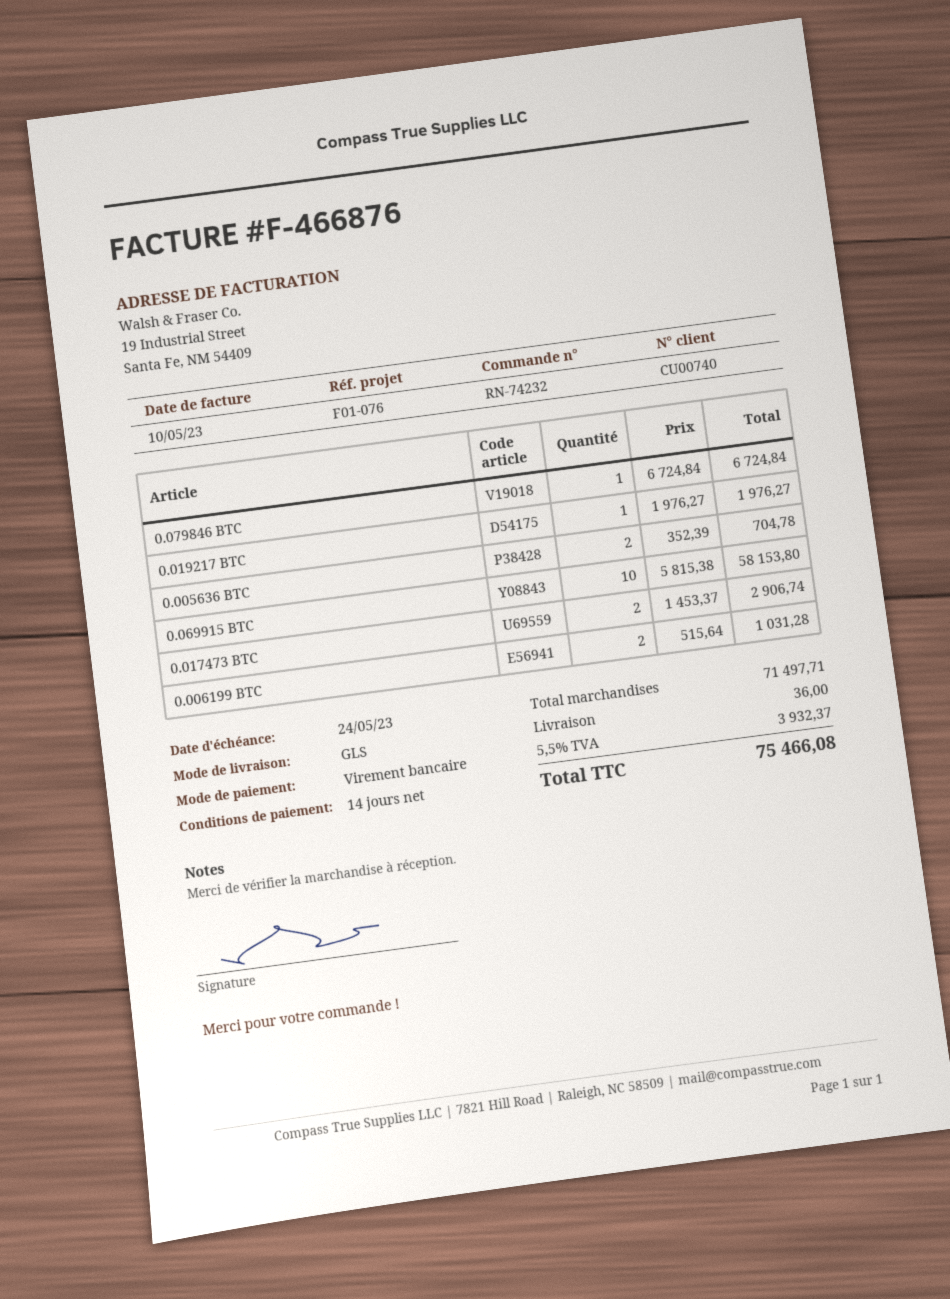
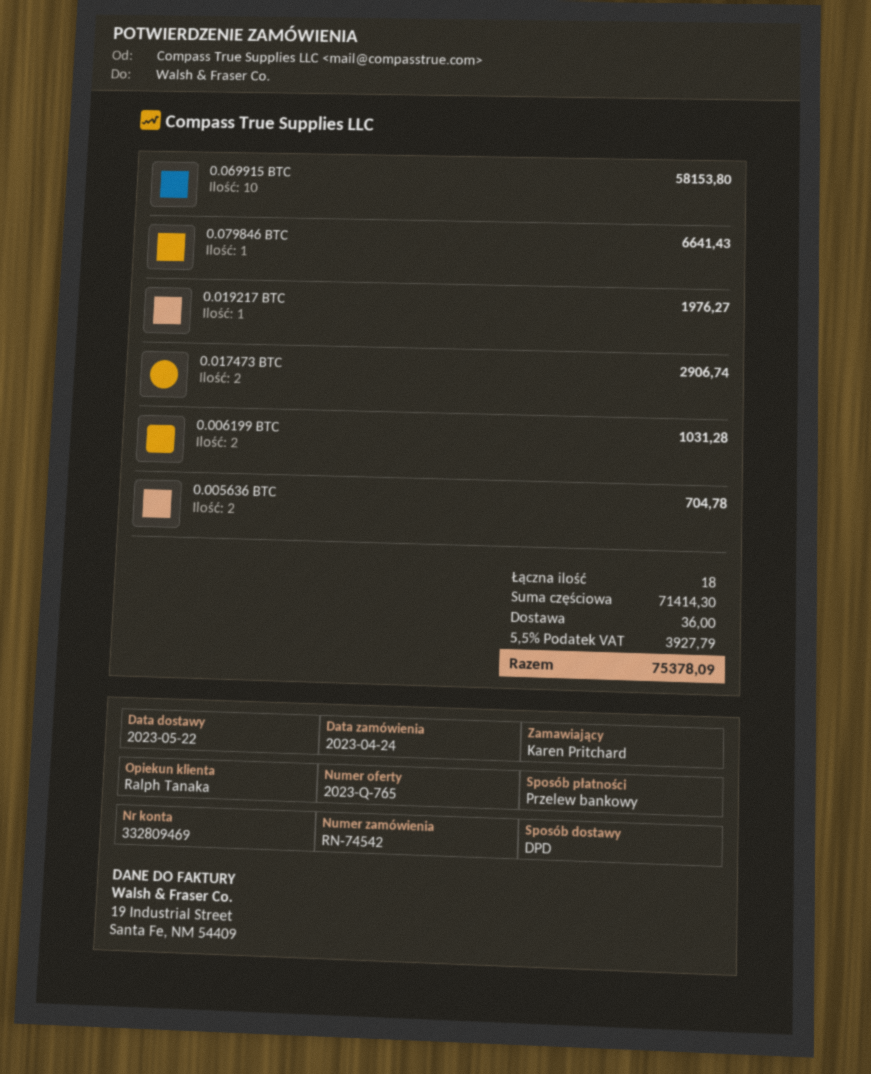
order number: RN-74232 -> RN-74542
shipping method: GLS -> DPD
0.079846 BTC: 1 for 6724.84 -> 1 for 6641.43
subtotal: 71497.71 -> 71414.30
tax: 5.5% = 3932.37 -> 5.5% = 3927.79
total: 75466.08 -> 75378.09

